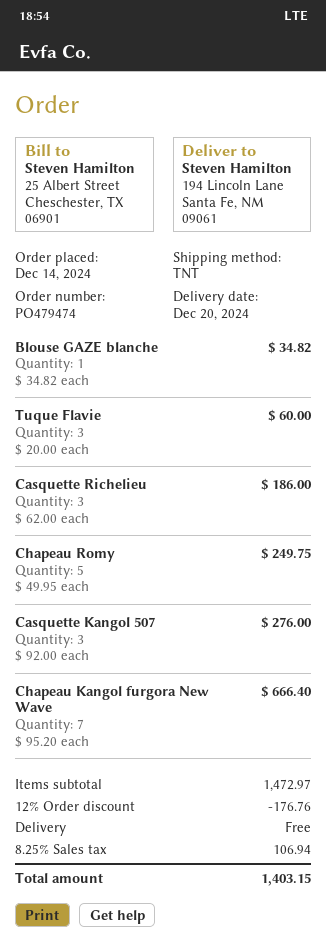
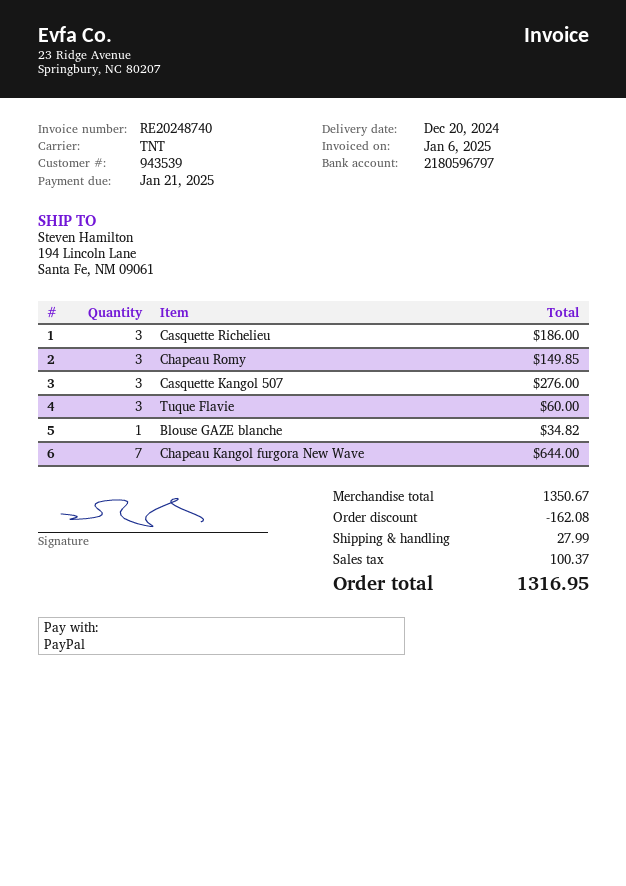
Chapeau Romy: 5 for 249.75 -> 3 for 149.85
Chapeau Kangol furgora New Wave: 7 for 666.40 -> 7 for 644.00
subtotal: 1472.97 -> 1350.67
discount: 176.76 -> 162.08
shipping: 0.00 -> 27.99
tax: 106.94 -> 100.37
total: 1403.15 -> 1316.95

